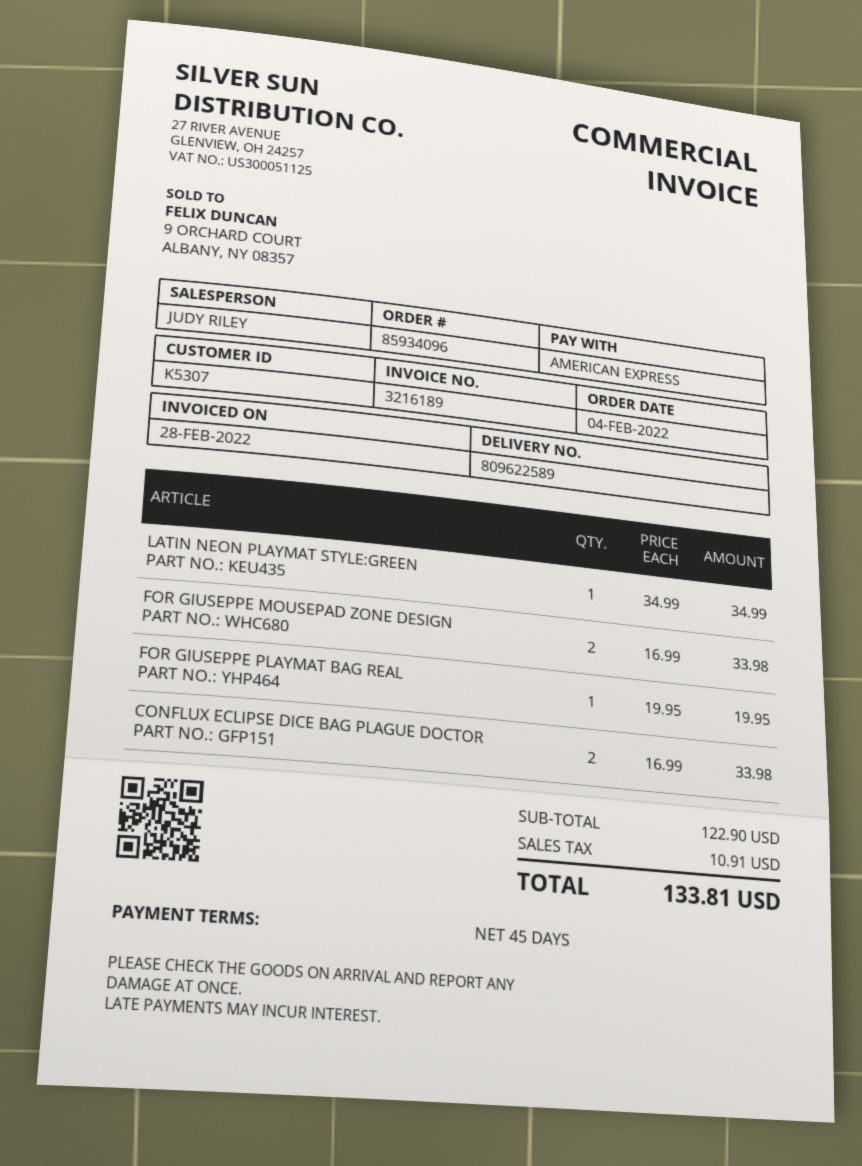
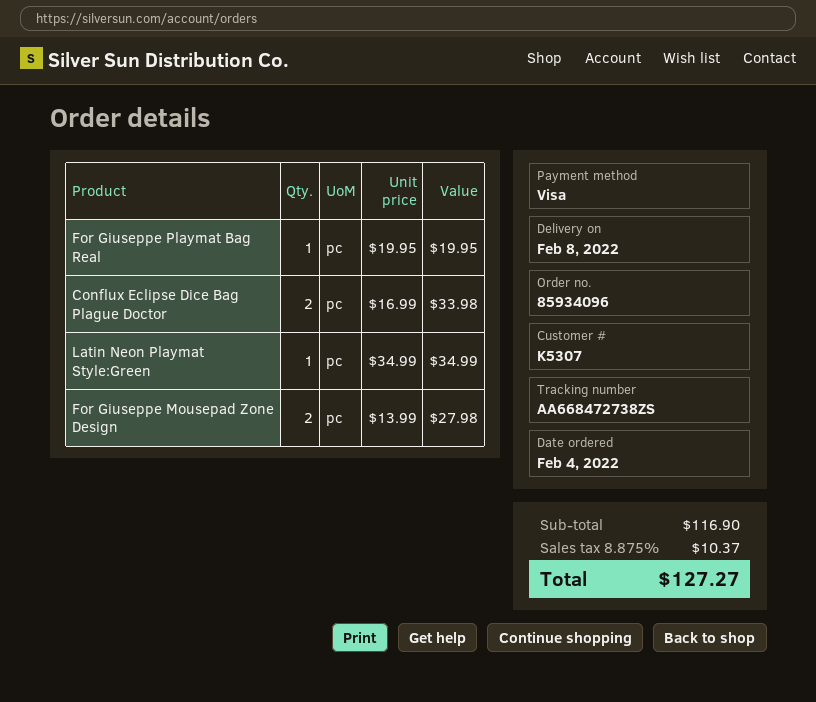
payment method: American Express -> Visa
FOR GIUSEPPE MOUSEPAD ZONE DESIGN: 2 x 16.99 = 33.98 -> 2 x 13.99 = 27.98
subtotal: 122.90 -> 116.90
tax: 10.91 -> 10.37
total: 133.81 -> 127.27

